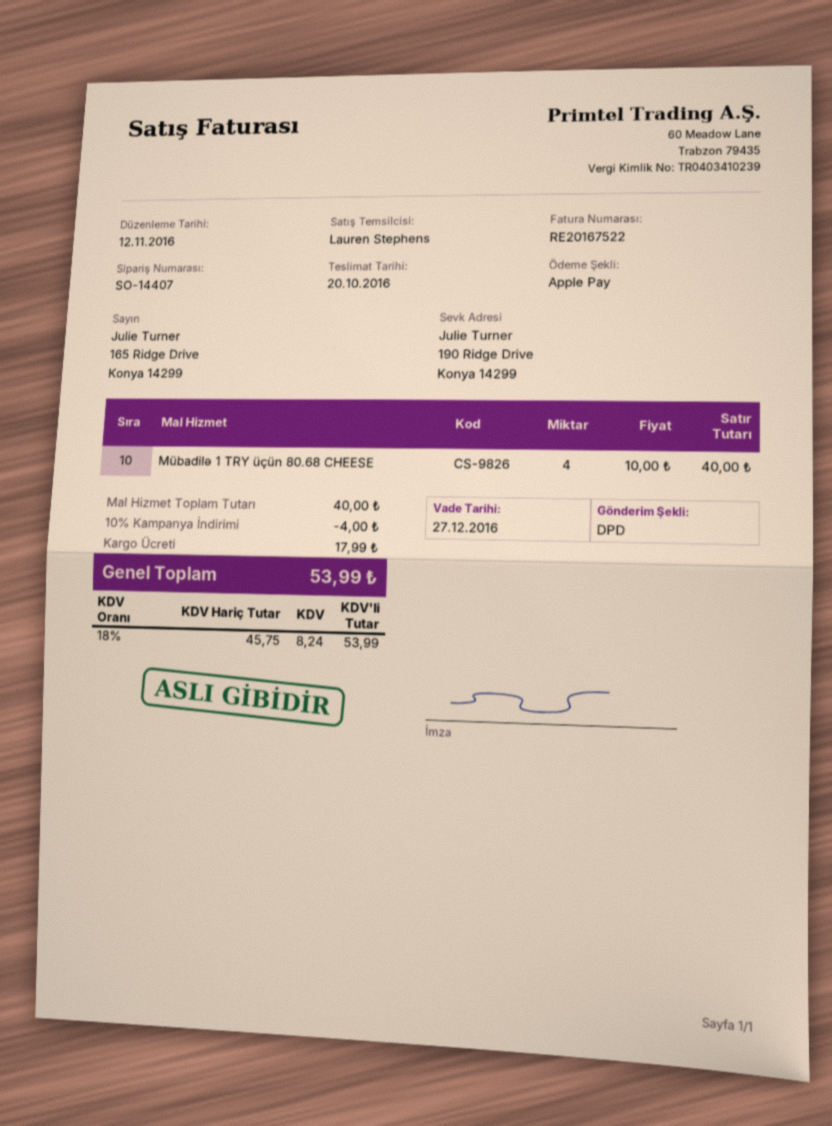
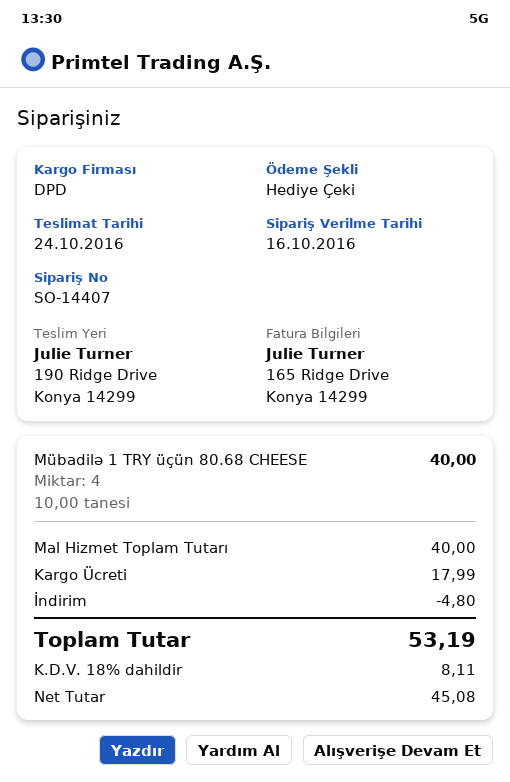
delivery date: 2016-10-20 -> 2016-10-24
payment method: Apple Pay -> gift card
discount: 4.00 -> 4.80
net: 45.75 -> 45.08
tax: 18% = 8.24 -> 18% = 8.11
total: 53.99 -> 53.19

